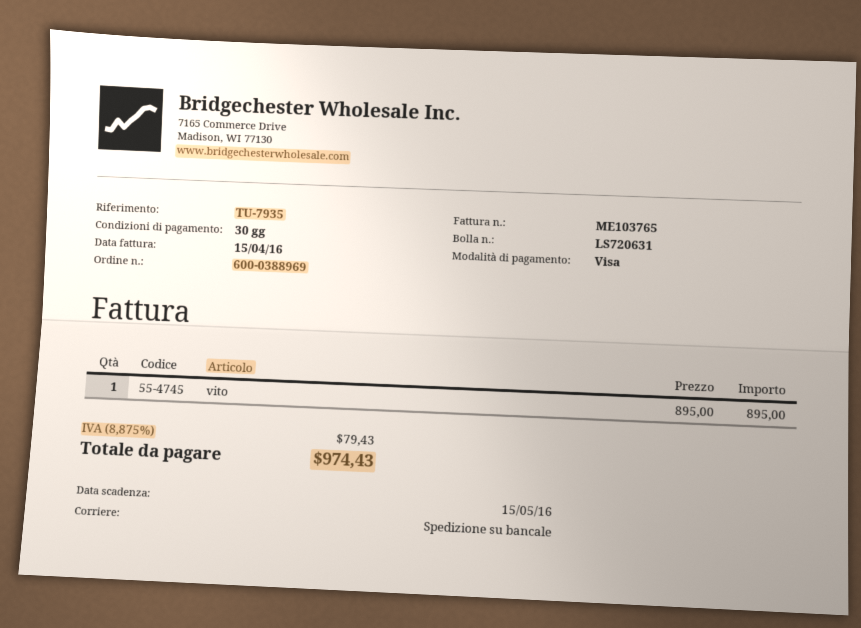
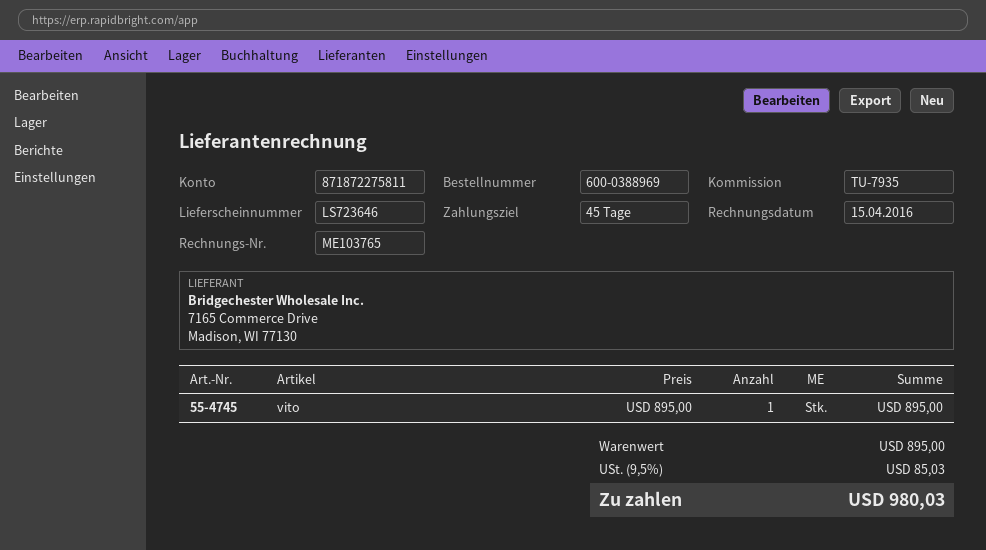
delivery note number: LS720631 -> LS723646
payment terms: 30 days -> 45 days
tax: 8.875% = 79.43 -> 9.5% = 85.03
total: 974.43 -> 980.03

